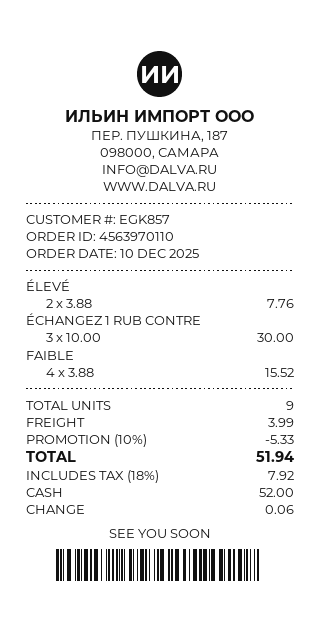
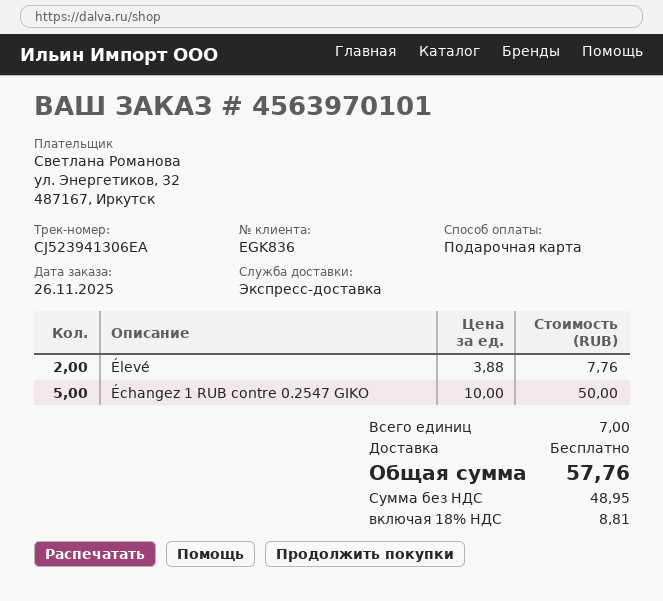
order number: 4563970110 -> 4563970101
order date: 2025-12-10 -> 2025-11-26
customer number: EGK857 -> EGK836
payment method: cash -> gift card
ÉCHANGEZ 1 RUB CONTRE: 3 x 10.00 = 30.00 -> 5 x 10.00 = 50.00
FAIBLE: 4 x 3.88 = 15.52 -> none
total quantity: 9 -> 7
discount: 10% = 5.33 -> none
shipping: 3.99 -> 0.00
tax: 18% = 7.92 -> 18% = 8.81
total: 51.94 -> 57.76

